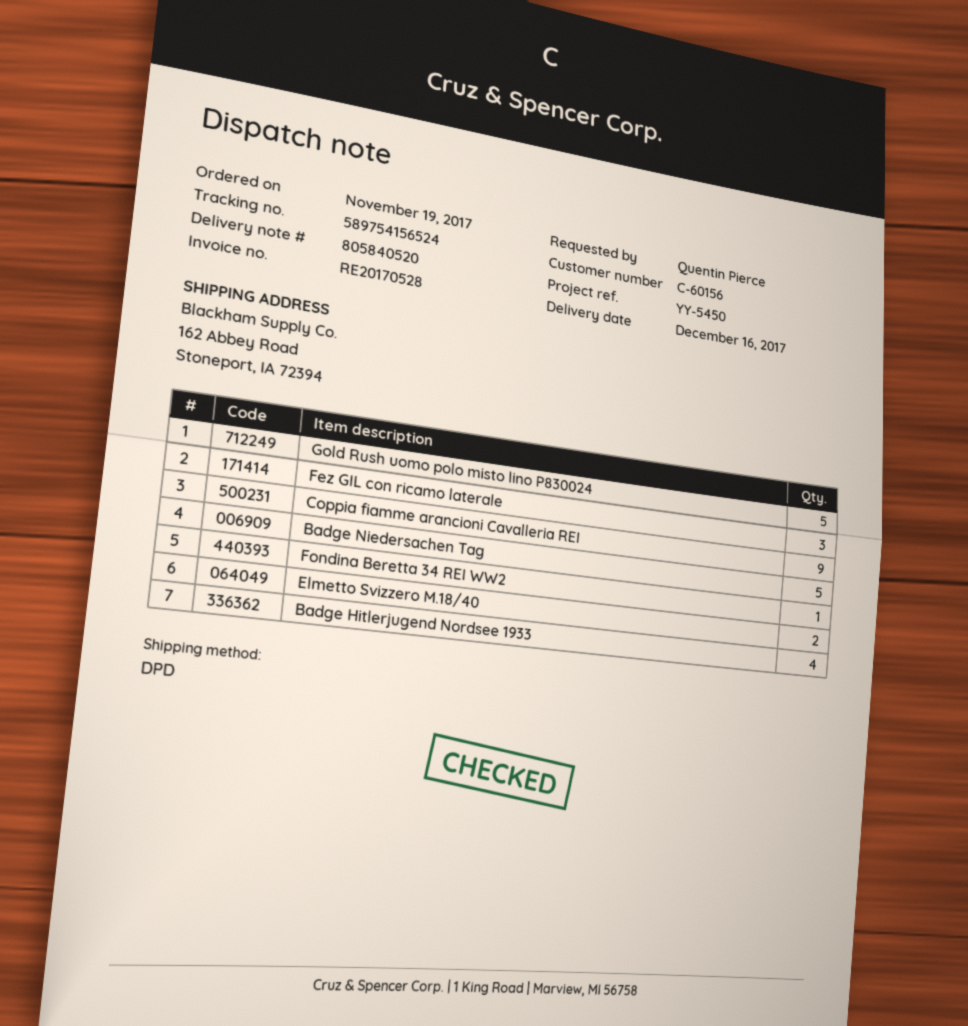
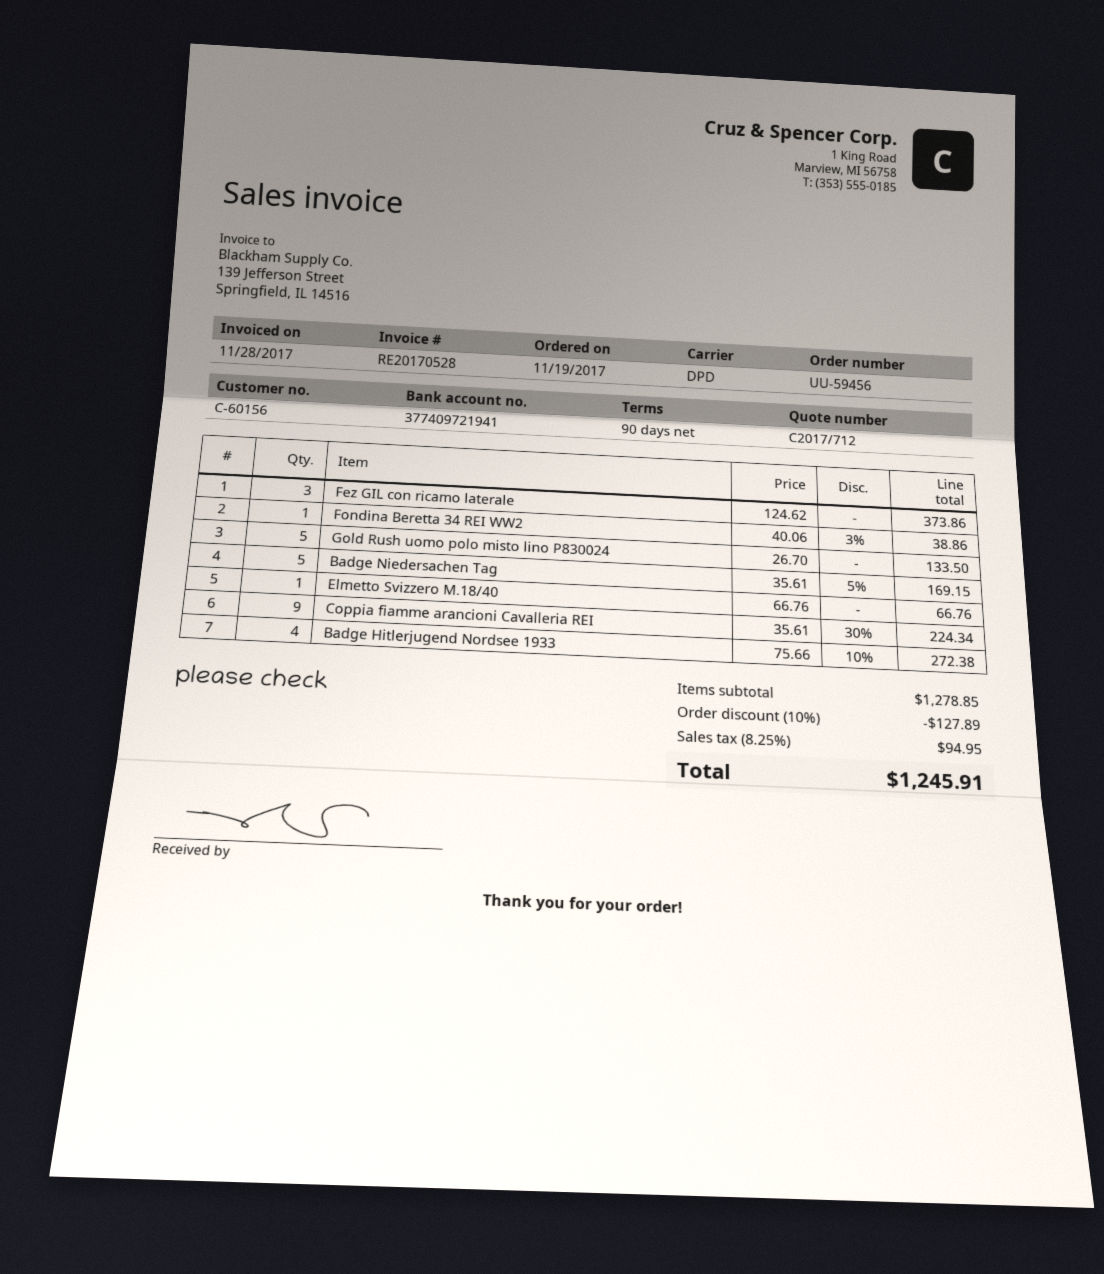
Elmetto Svizzero M.18/40: 2 -> 1

